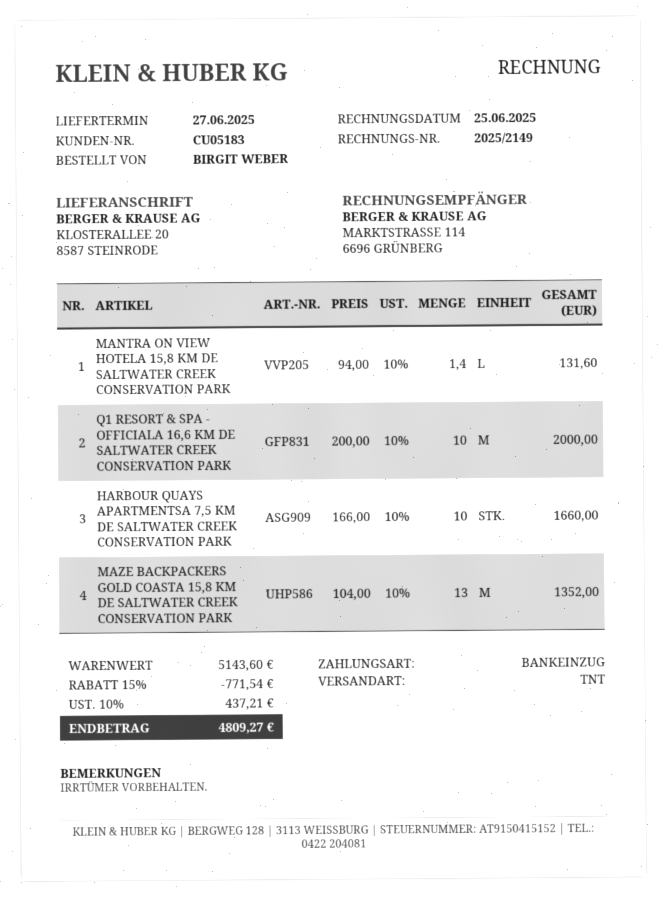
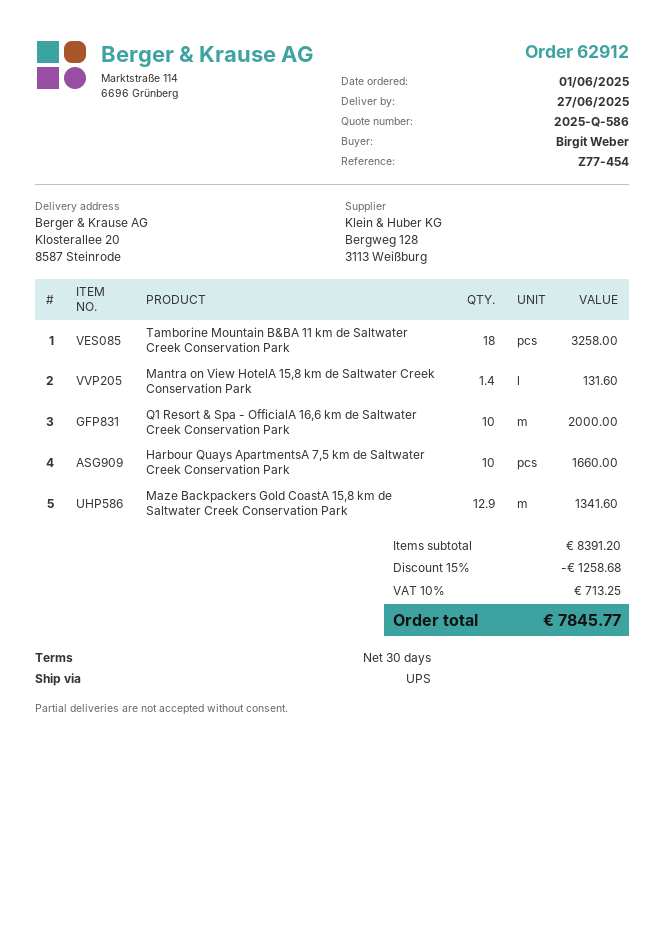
shipping method: TNT -> UPS
MAZE BACKPACKERS GOLD COASTA 15,8 KM DE SALTWATER CREEK CONSERVATION PARK: 13 for 1352.00 -> 12.9 for 1341.60
Tamborine Mountain B&BA 11 km de Saltwater Creek Conservation Park: none -> 18 for 3258.00
subtotal: 5143.60 -> 8391.20
discount: 15% = 771.54 -> 15% = 1258.68
tax: 10% = 437.21 -> 10% = 713.25
total: 4809.27 -> 7845.77

